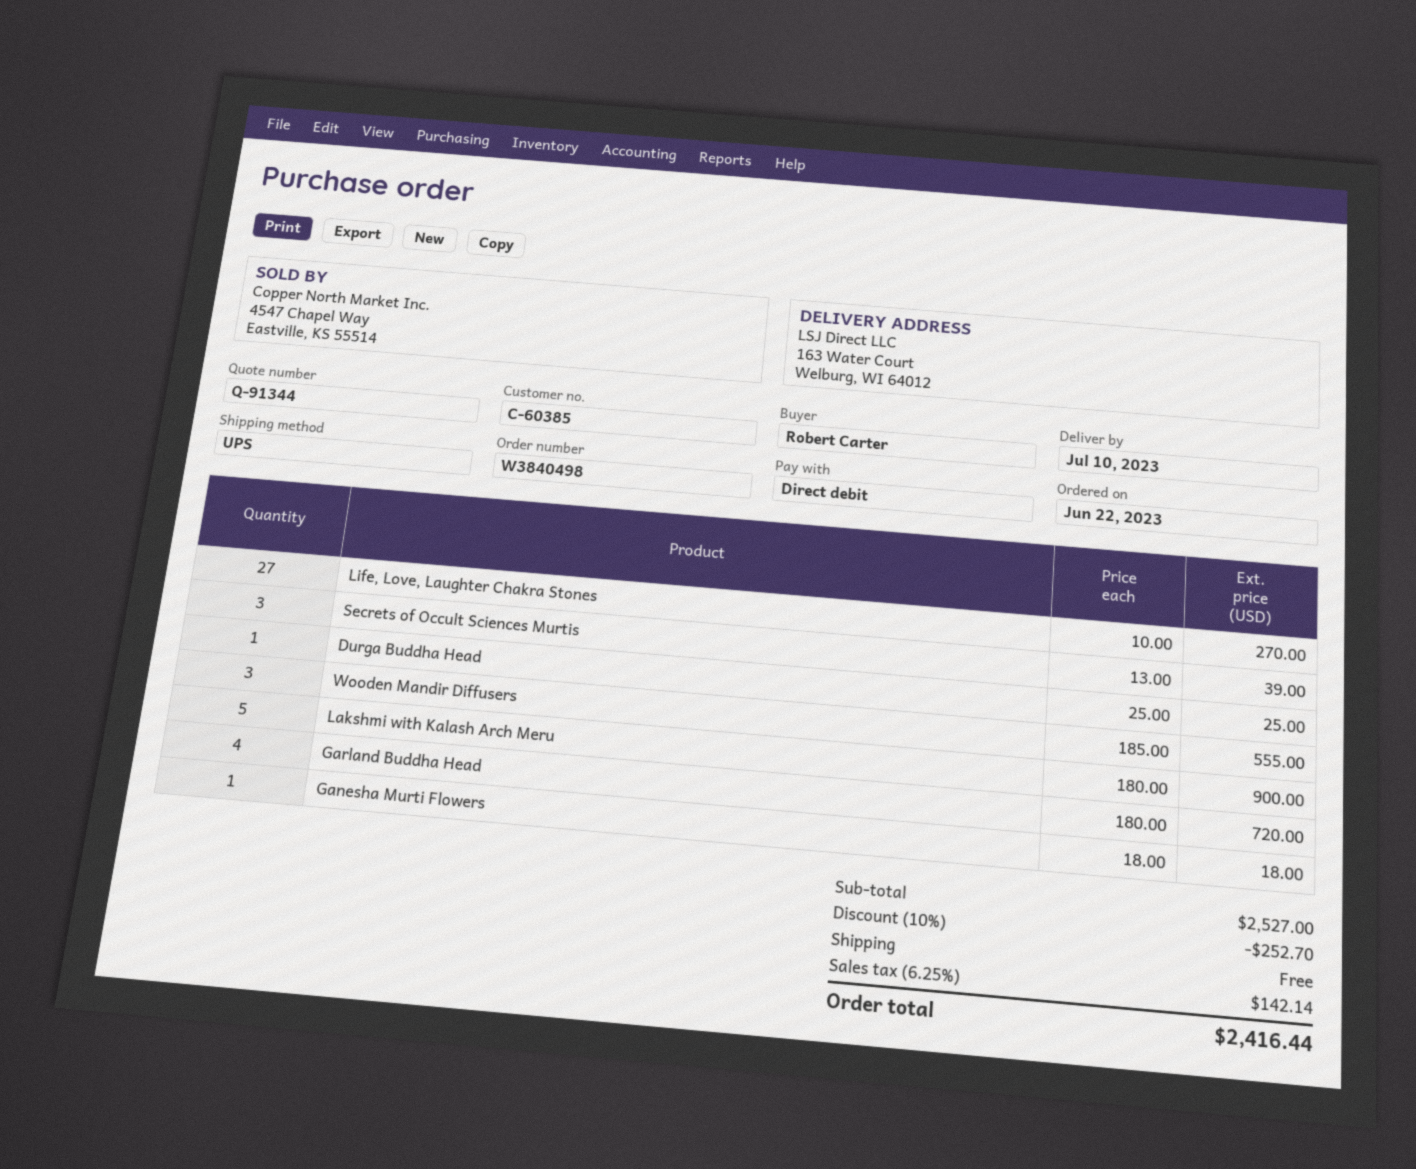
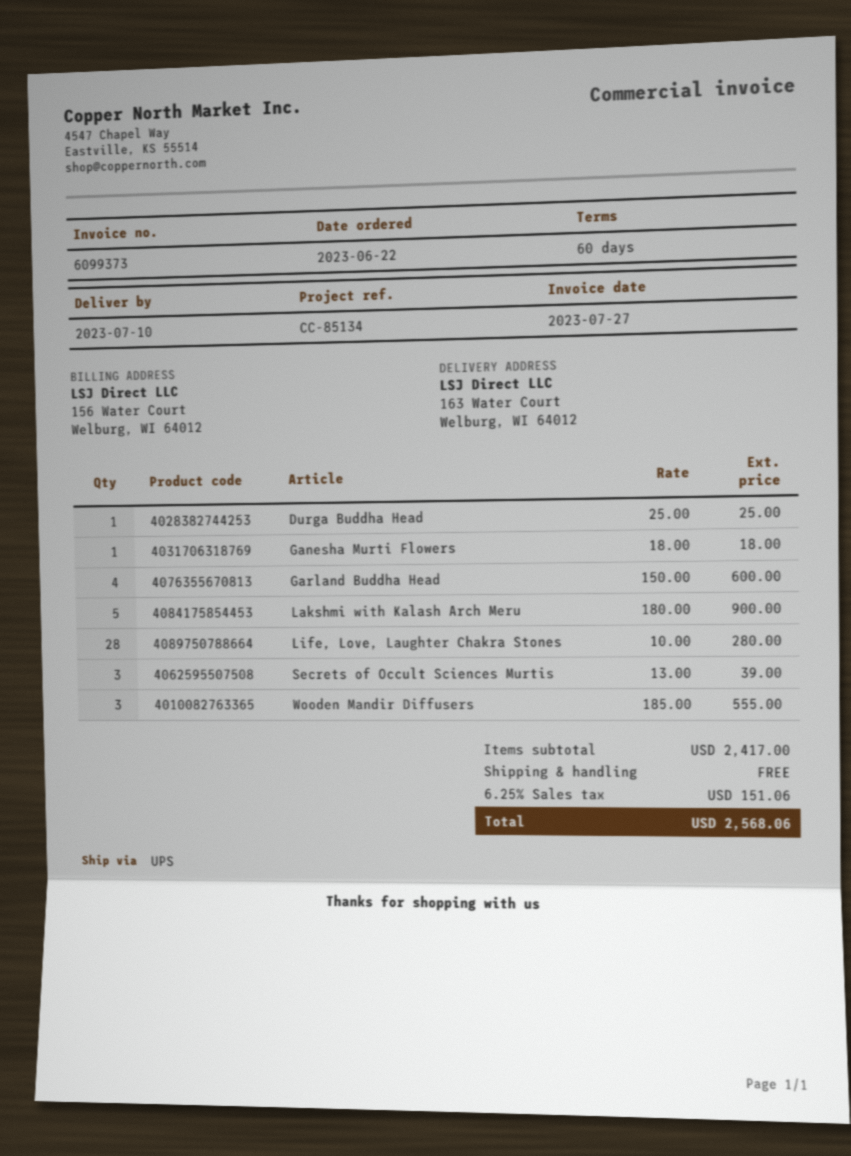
Life, Love, Laughter Chakra Stones: 27 x 10.00 = 270.00 -> 28 x 10.00 = 280.00
Garland Buddha Head: 4 x 180.00 = 720.00 -> 4 x 150.00 = 600.00
subtotal: 2527.00 -> 2417.00
discount: 10% = 252.70 -> none
tax: 6.25% = 142.14 -> 6.25% = 151.06
total: 2416.44 -> 2568.06

